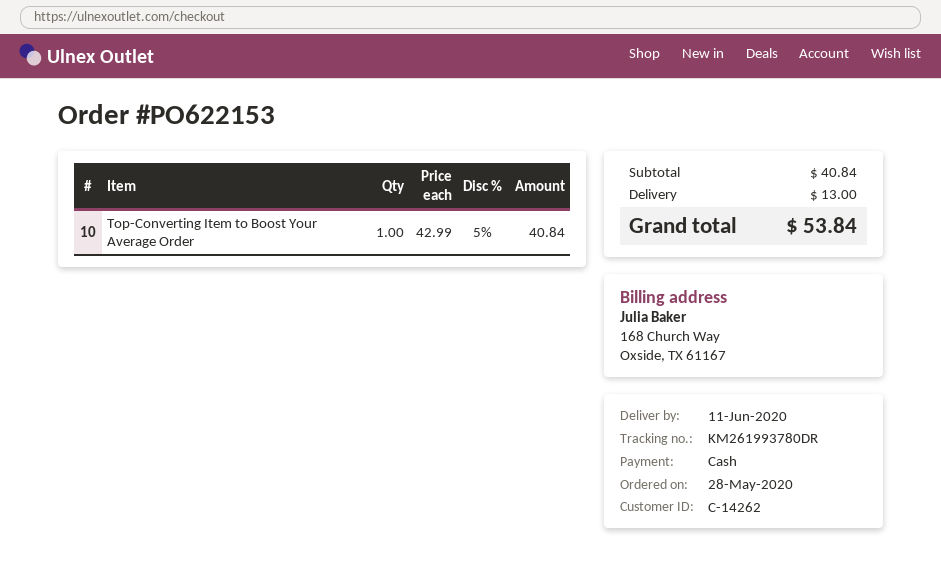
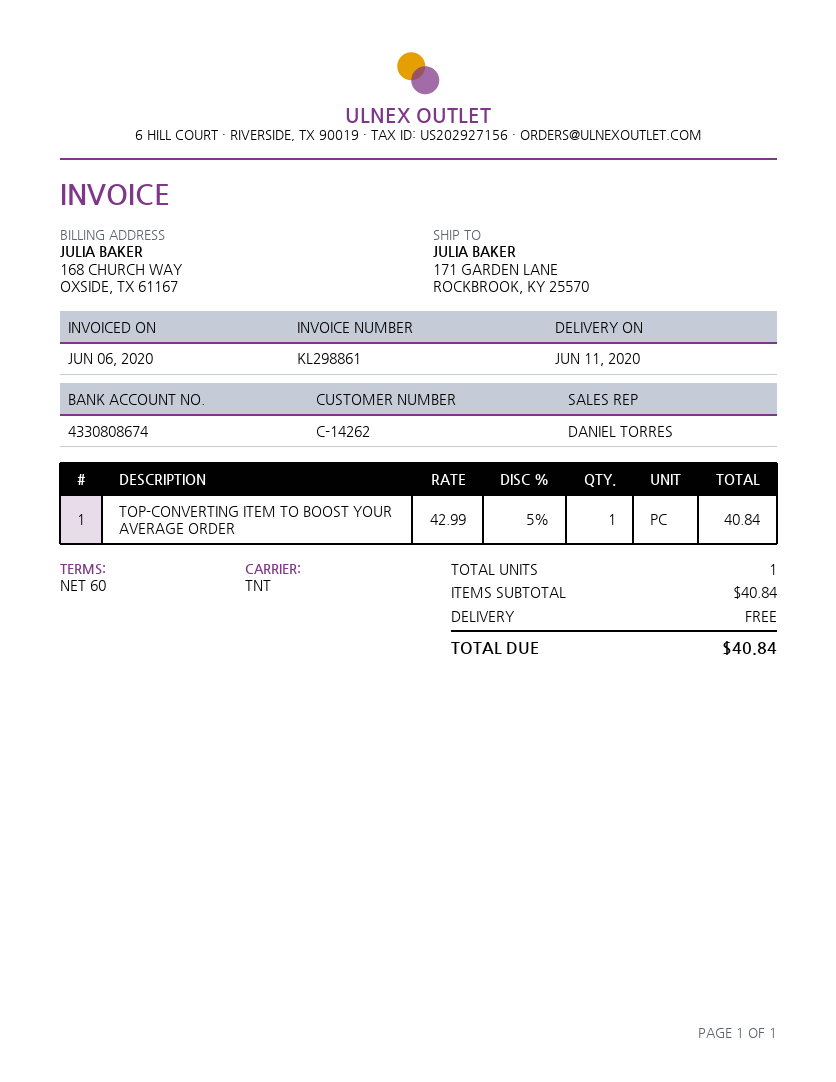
shipping: 13.00 -> 0.00
total: 53.84 -> 40.84

